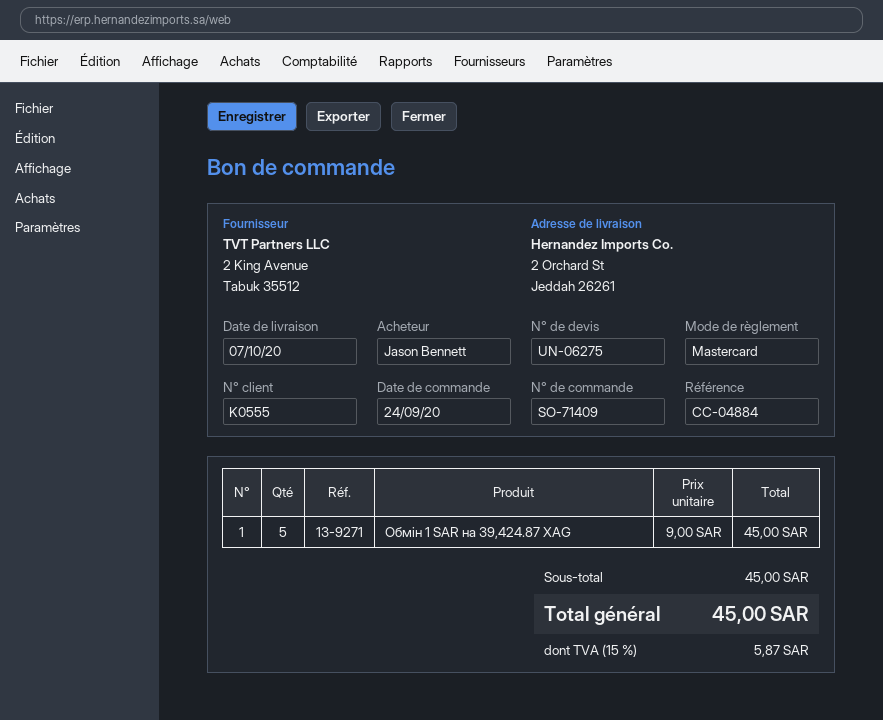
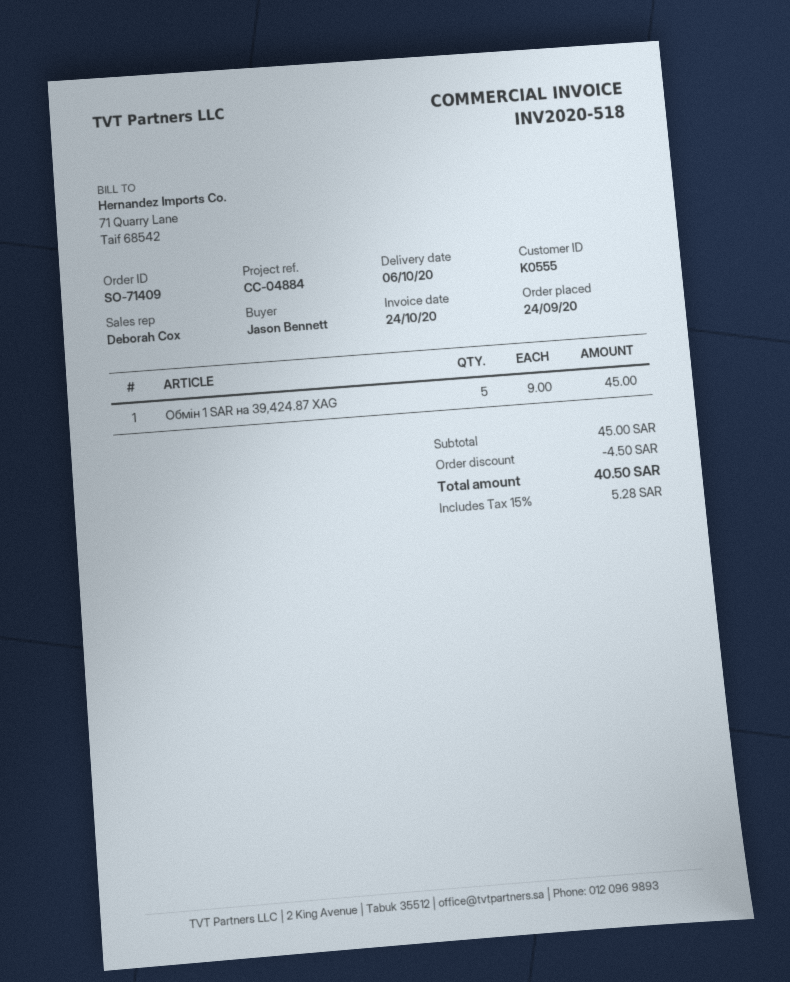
delivery date: 2020-10-07 -> 2020-10-06
discount: none -> 4.50
tax: 15% = 5.87 -> 15% = 5.28
total: 45.00 -> 40.50

